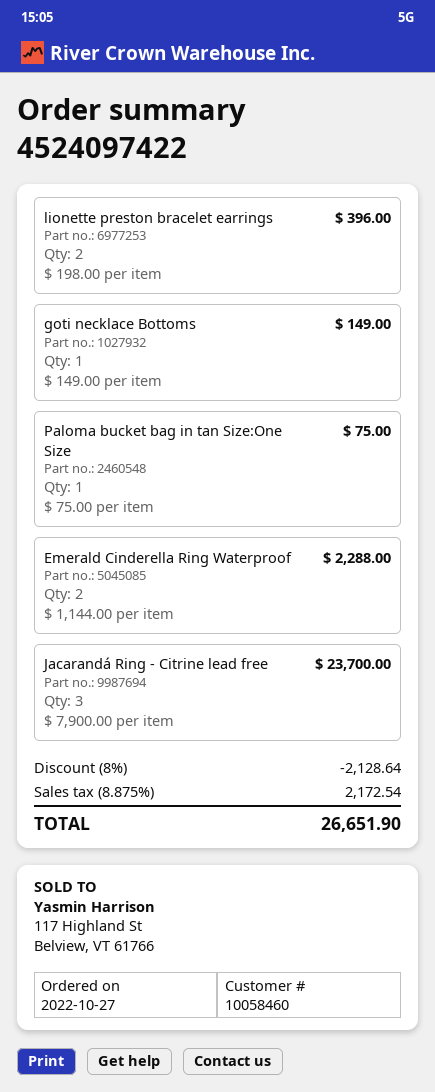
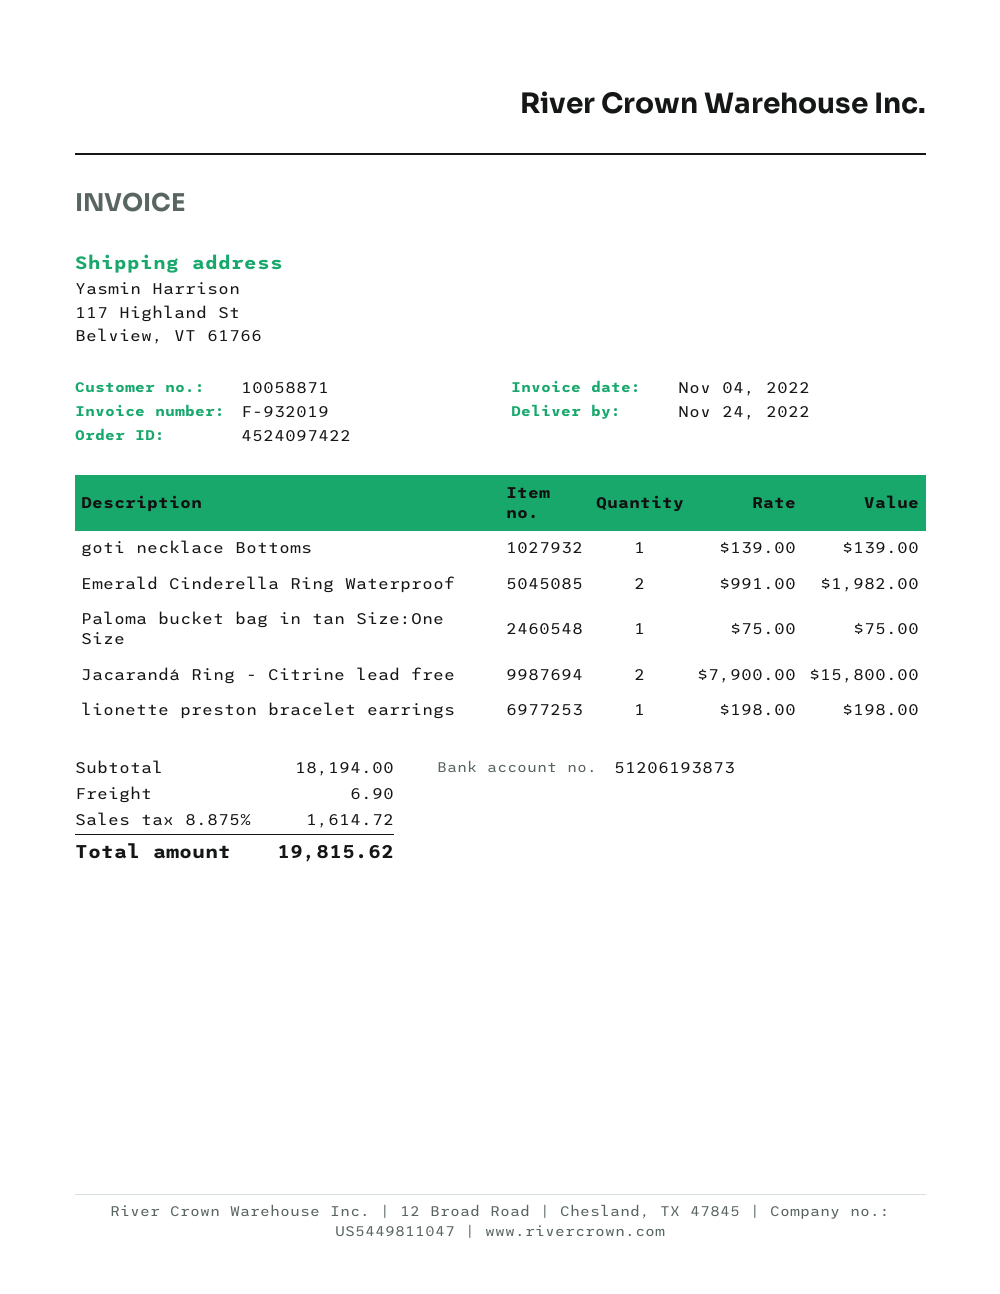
customer number: 10058460 -> 10058871
lionette preston bracelet earrings: 2 x 198.00 = 396.00 -> 1 x 198.00 = 198.00
goti necklace Bottoms: 1 x 149.00 = 149.00 -> 1 x 139.00 = 139.00
Emerald Cinderella Ring Waterproof: 2 x 1144.00 = 2288.00 -> 2 x 991.00 = 1982.00
Jacarandá Ring - Citrine lead free: 3 x 7900.00 = 23700.00 -> 2 x 7900.00 = 15800.00
discount: 8% = 2128.64 -> none
shipping: none -> 6.90
tax: 8.875% = 2172.54 -> 8.875% = 1614.72
total: 26651.90 -> 19815.62

